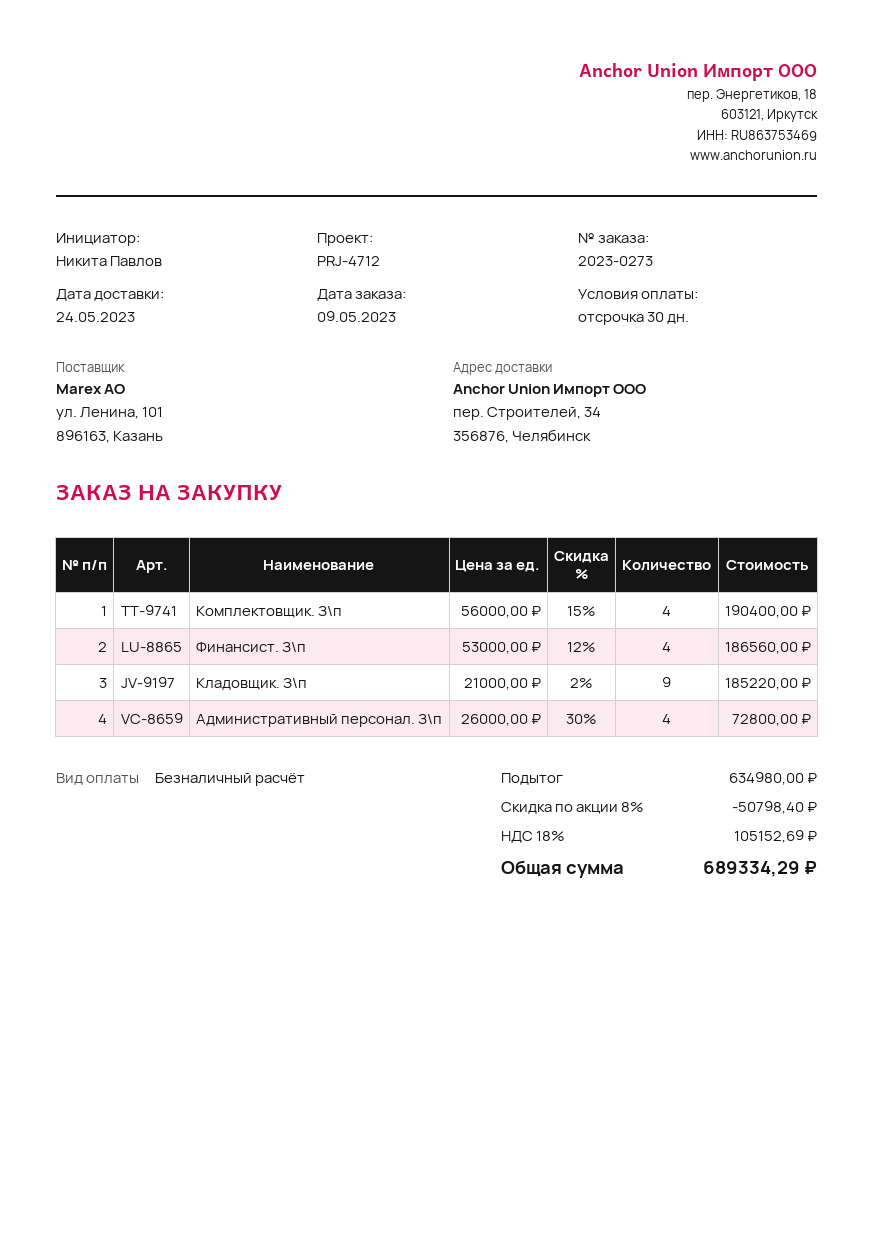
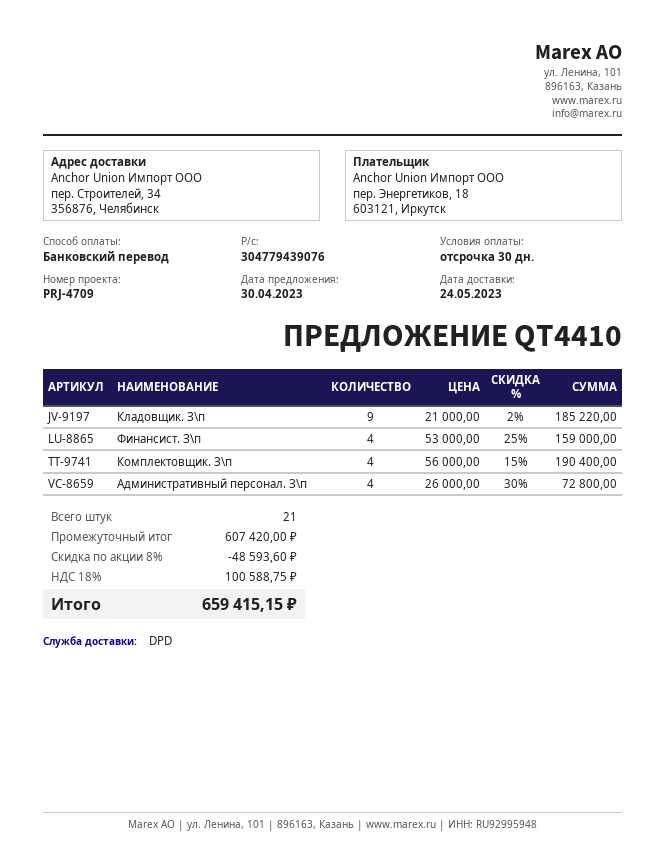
reference: PRJ-4712 -> PRJ-4709
Финансист. З\п: 4 x 53000.00 - 12% = 186560.00 -> 4 x 53000.00 - 25% = 159000.00
subtotal: 634980.00 -> 607420.00
discount: 8% = 50798.40 -> 8% = 48593.60
tax: 18% = 105152.69 -> 18% = 100588.75
total: 689334.29 -> 659415.15

